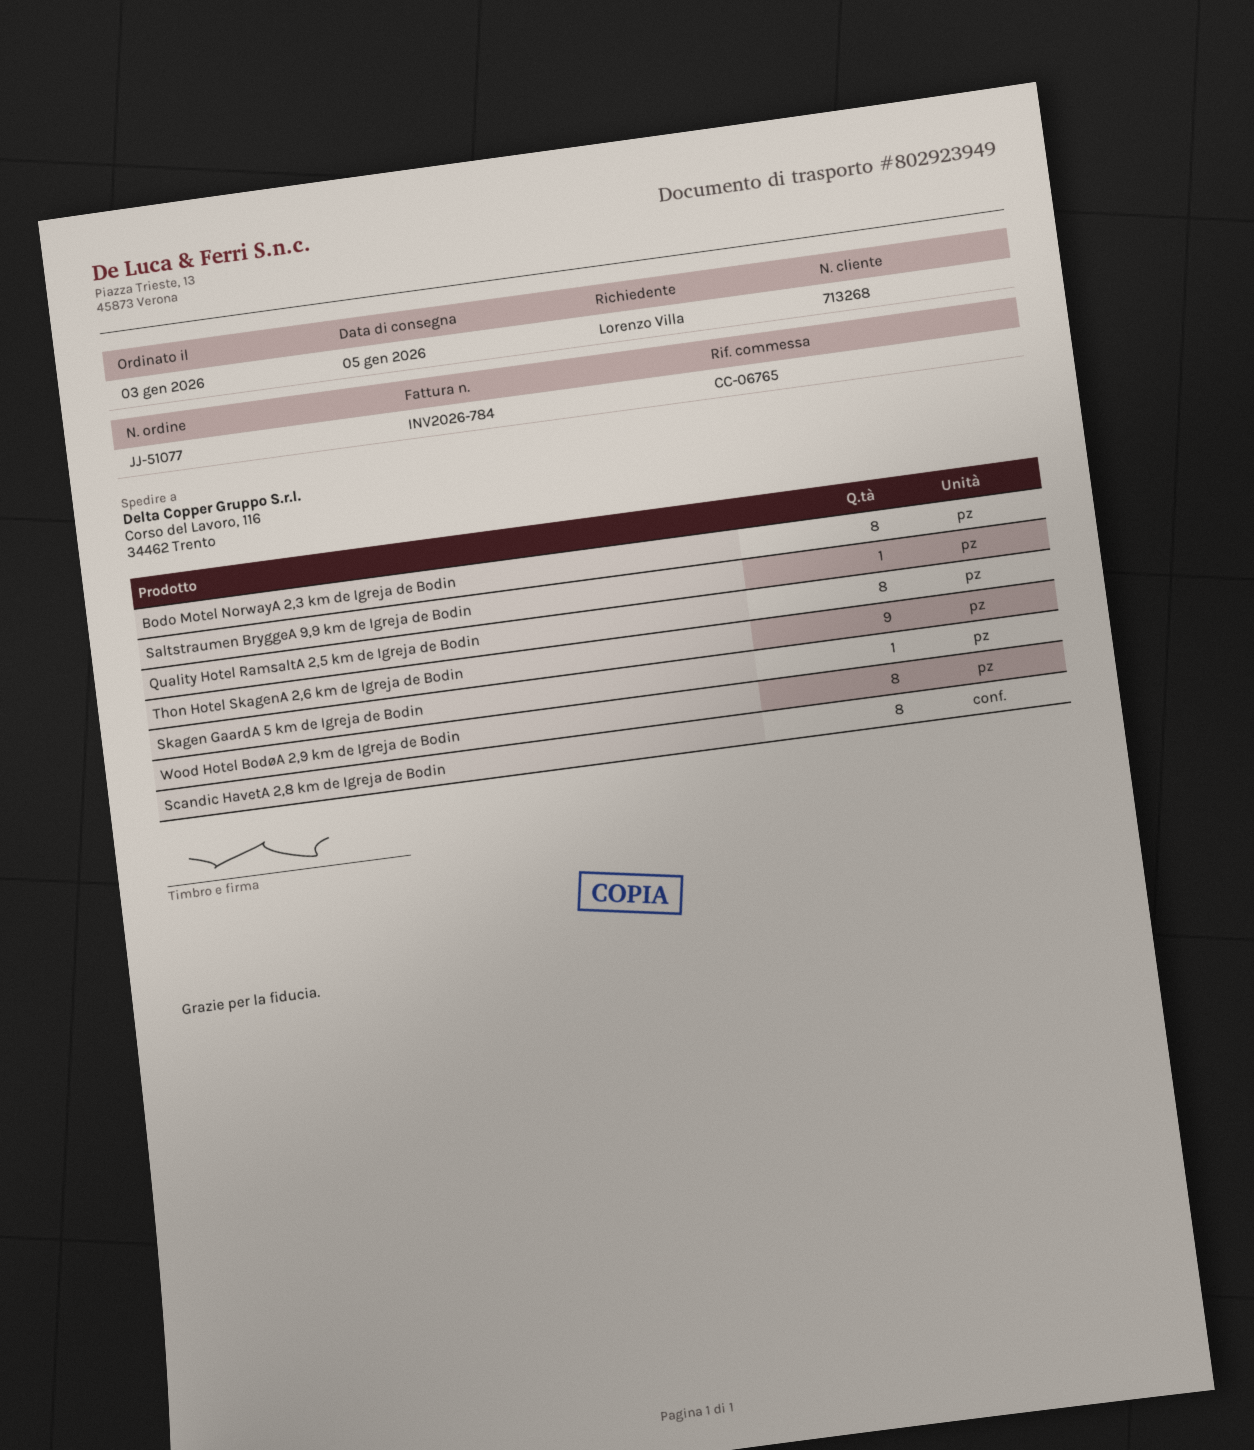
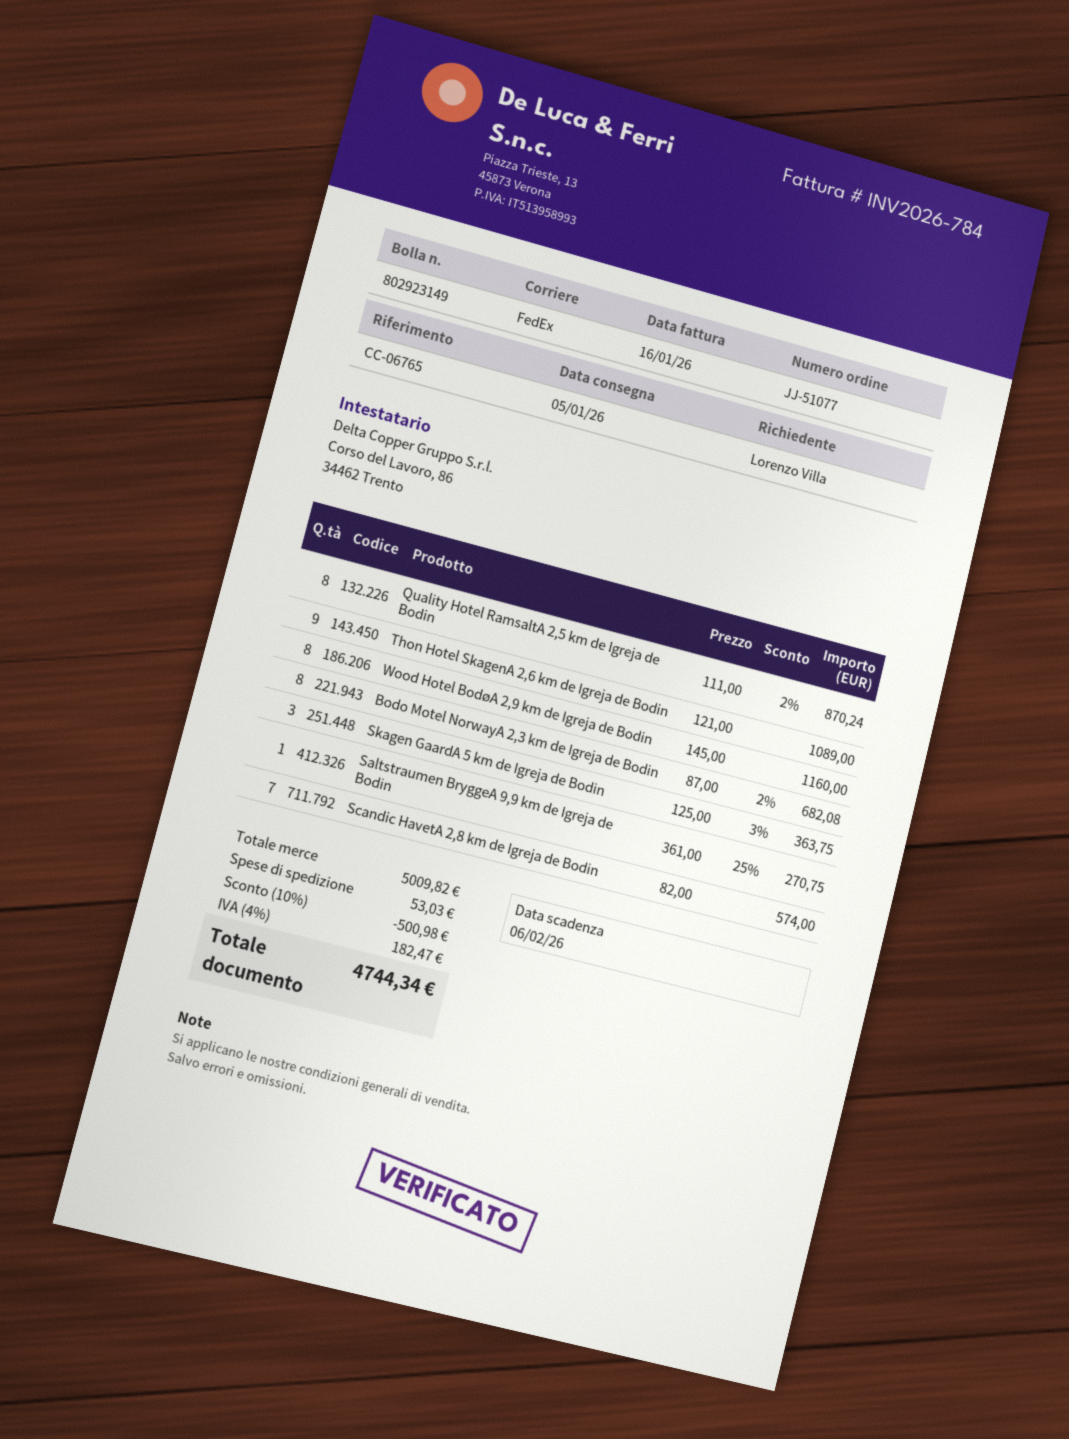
delivery note number: 802923949 -> 802923149
Skagen GaardA 5 km de Igreja de Bodin: 1 -> 3
Scandic HavetA 2,8 km de Igreja de Bodin: 8 -> 7

